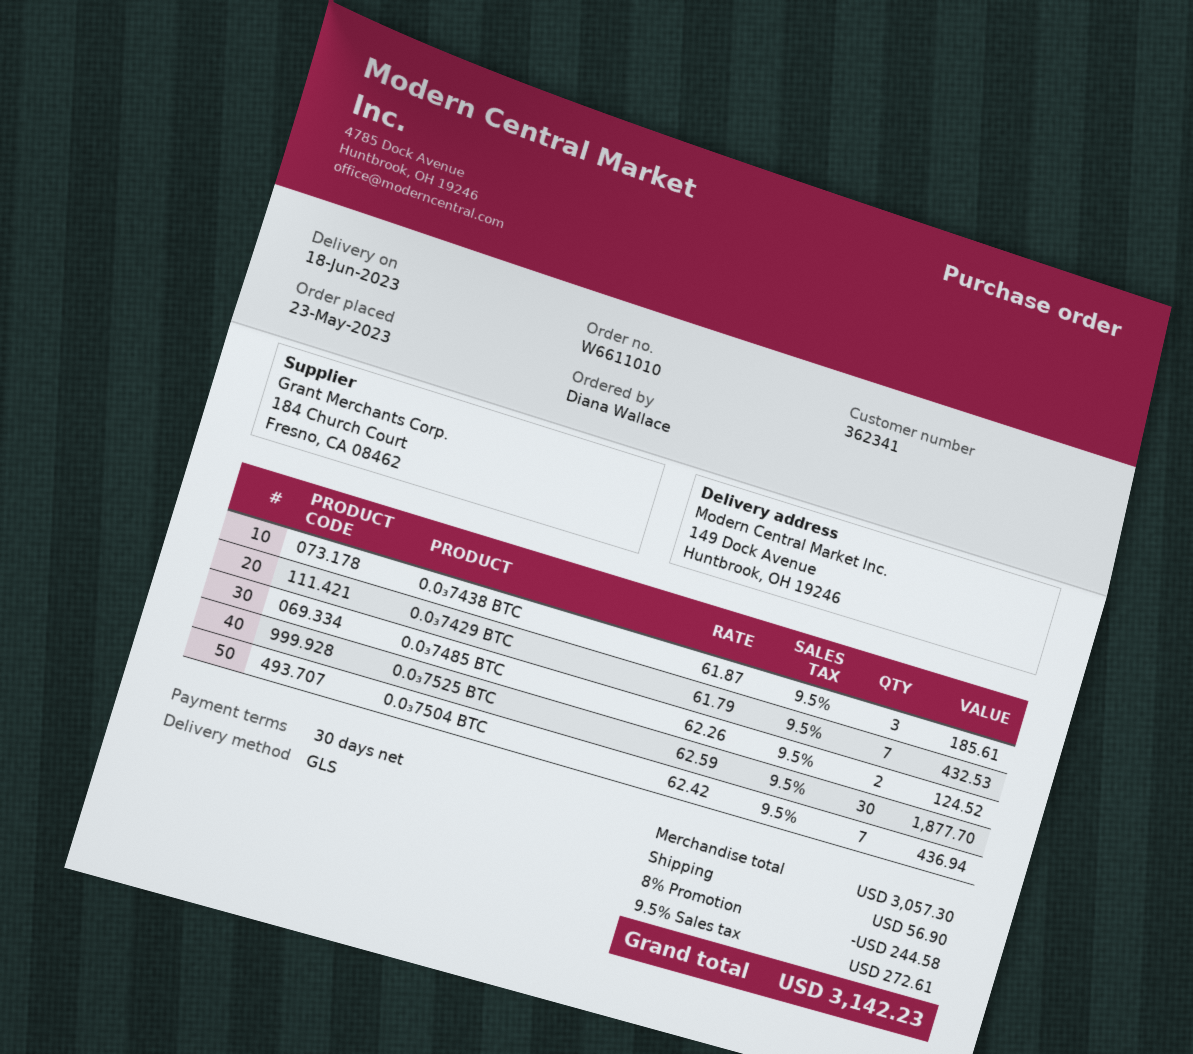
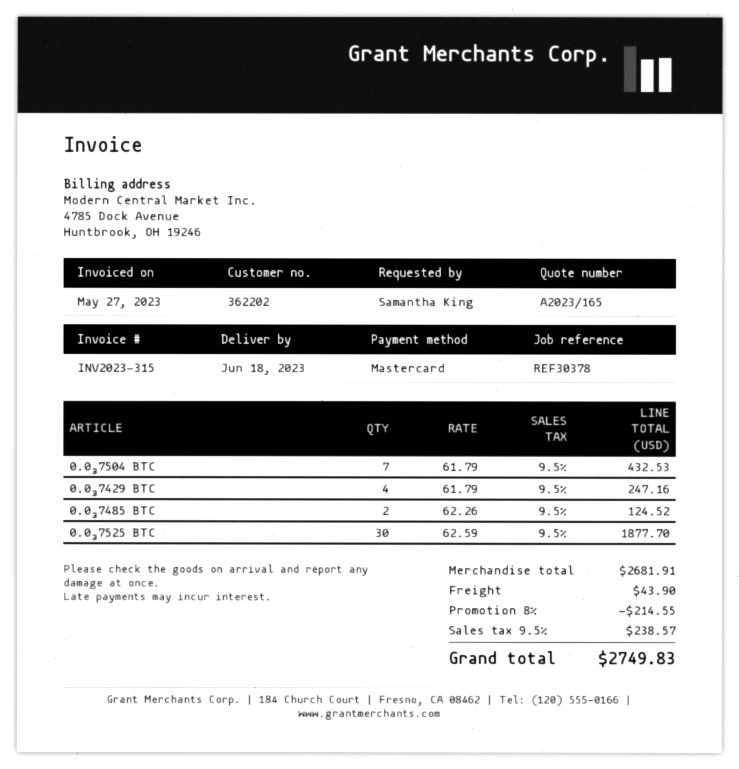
customer number: 362341 -> 362202
ordered by: Diana Wallace -> Samantha King
0.0₃7438 BTC: 3 x 61.87 = 185.61 -> none
0.0₃7429 BTC: 7 x 61.79 = 432.53 -> 4 x 61.79 = 247.16
0.0₃7504 BTC: 7 x 62.42 = 436.94 -> 7 x 61.79 = 432.53
subtotal: 3057.30 -> 2681.91
discount: 8% = 244.58 -> 8% = 214.55
shipping: 56.90 -> 43.90
tax: 9.5% = 272.61 -> 9.5% = 238.57
total: 3142.23 -> 2749.83

